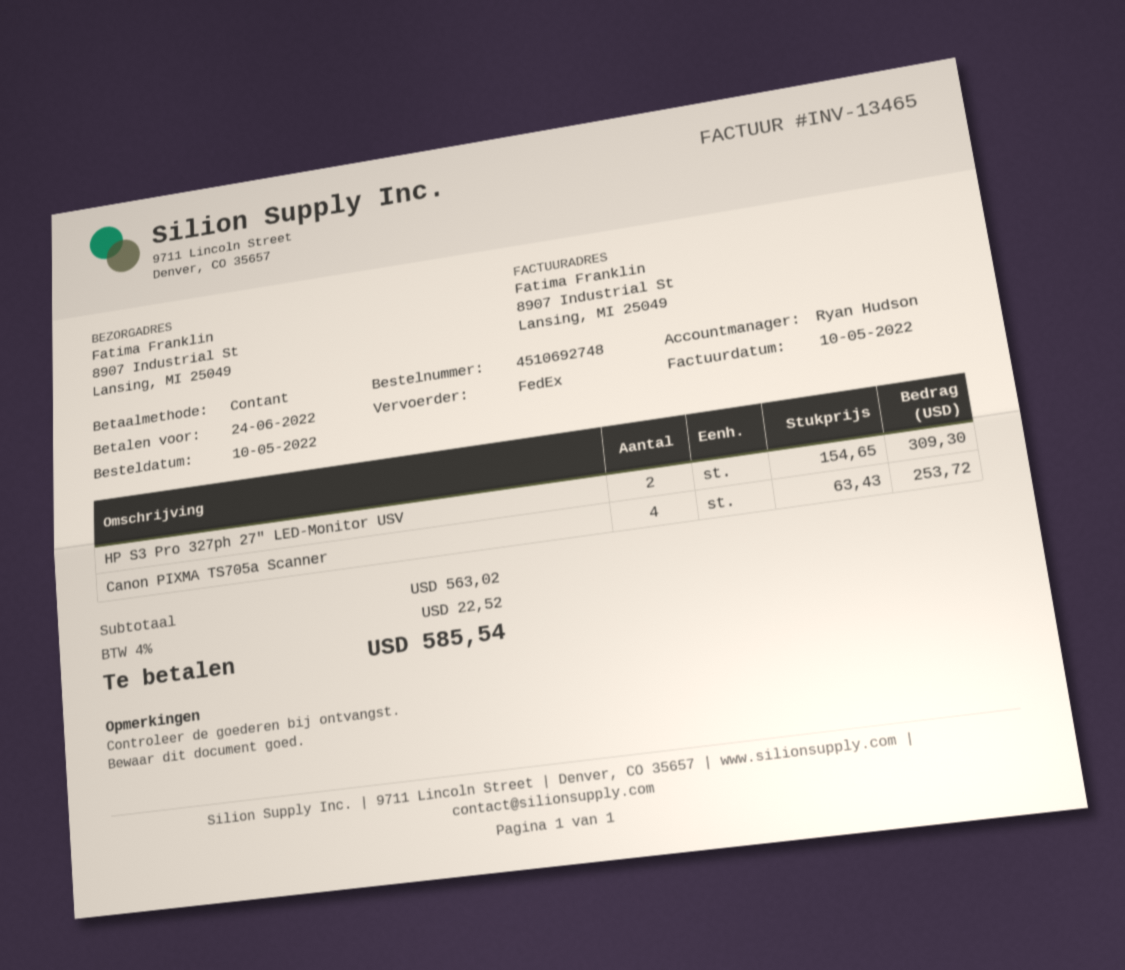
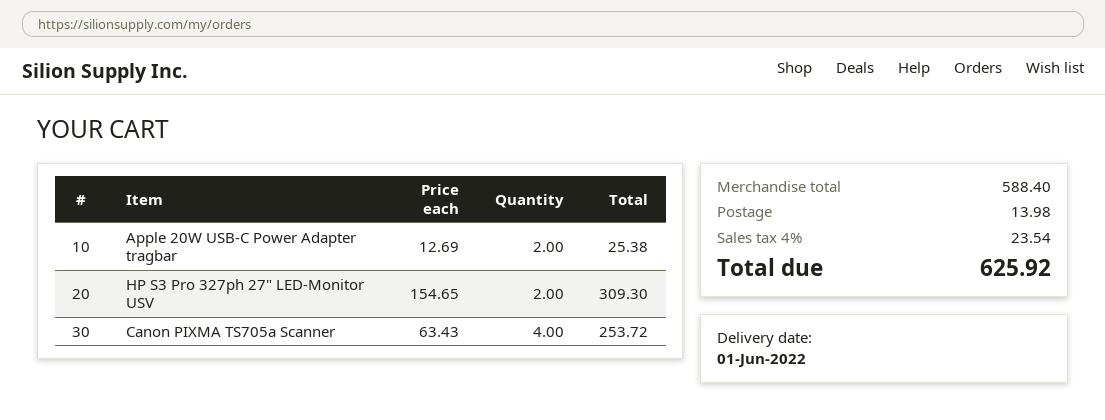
Apple 20W USB-C Power Adapter tragbar: none -> 2 x 12.69 = 25.38
subtotal: 563.02 -> 588.40
shipping: none -> 13.98
tax: 4% = 22.52 -> 4% = 23.54
total: 585.54 -> 625.92

